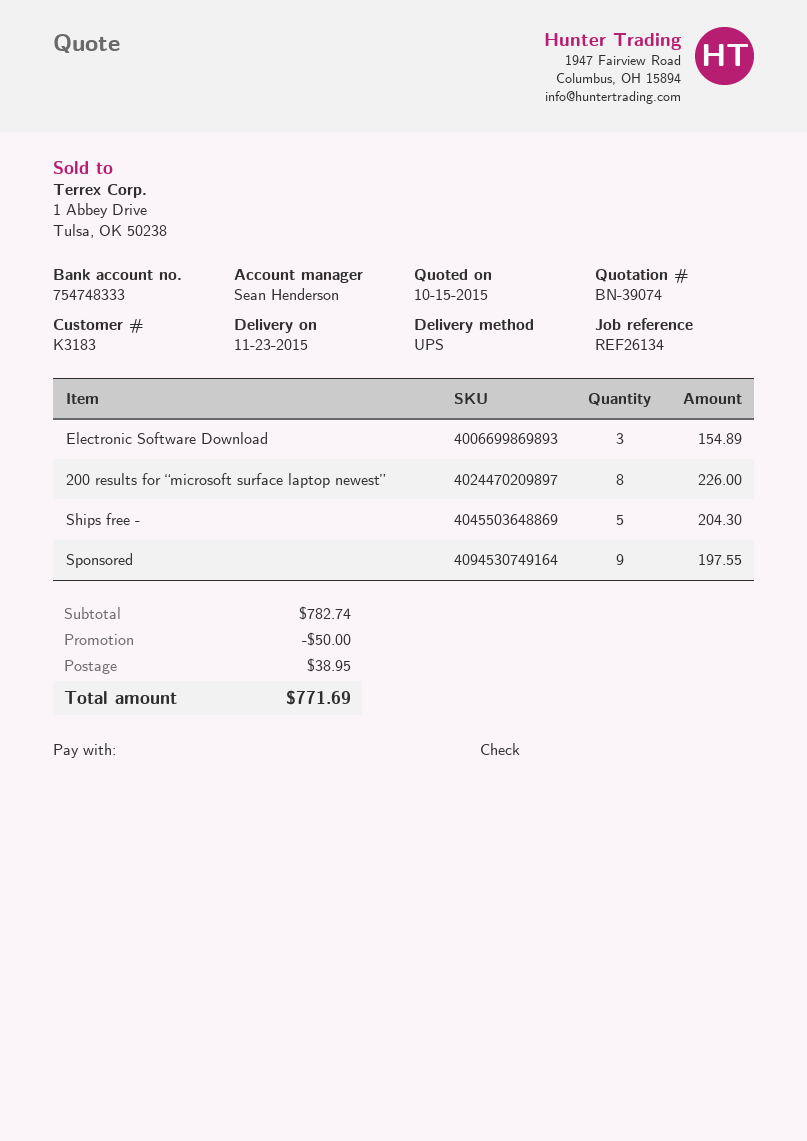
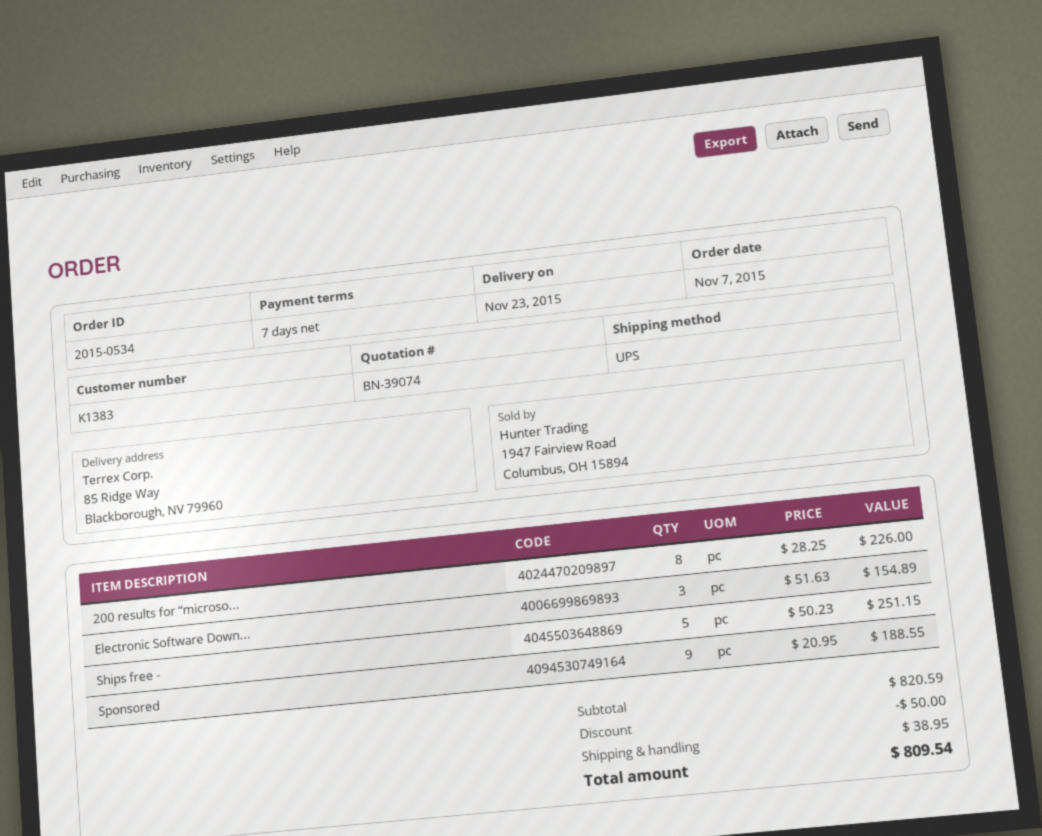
customer number: K3183 -> K1383
Ships free -: 5 for 204.30 -> 5 for 251.15
Sponsored: 9 for 197.55 -> 9 for 188.55
subtotal: 782.74 -> 820.59
total: 771.69 -> 809.54

